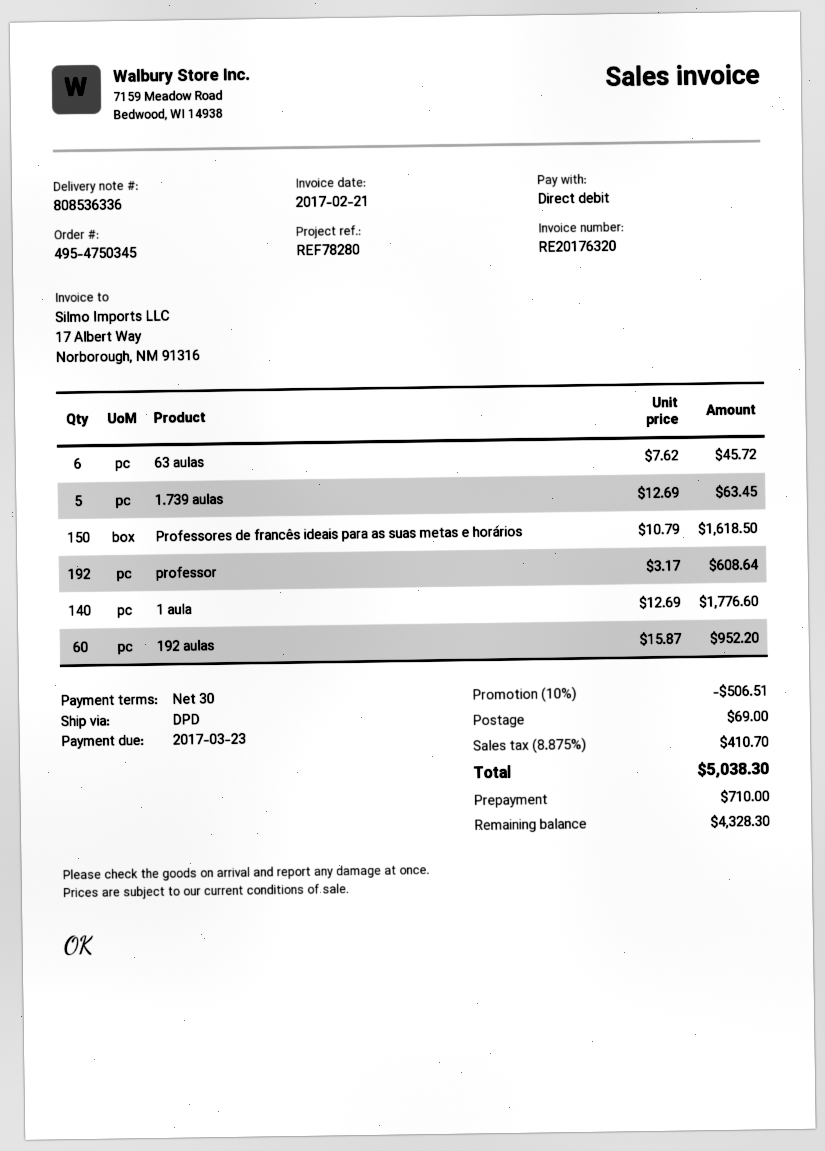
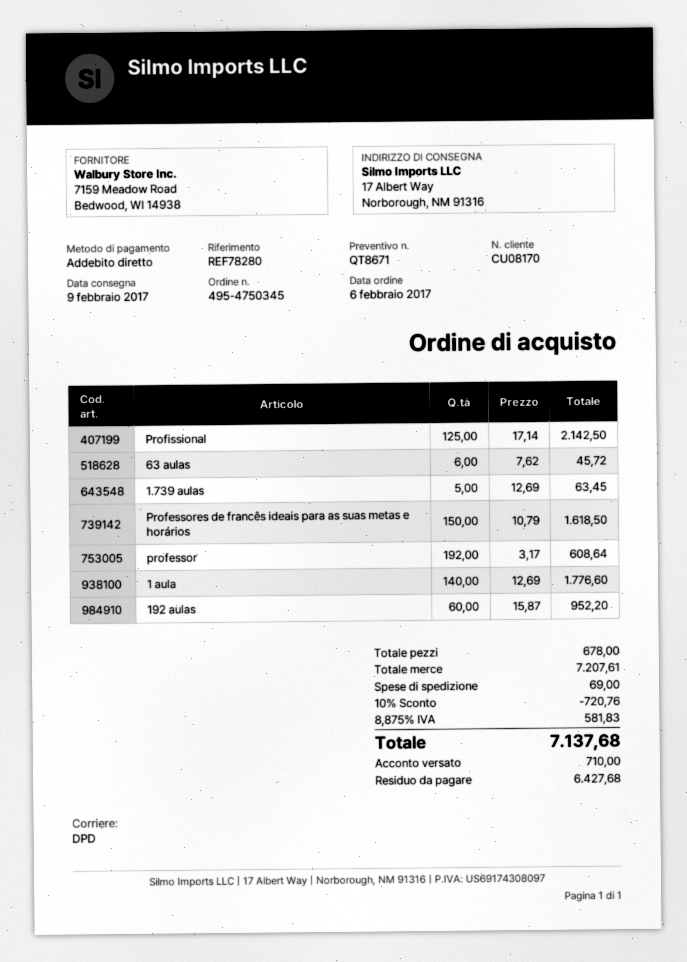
Profissional: none -> 125 x 17.14 = 2142.50
discount: 10% = 506.51 -> 10% = 720.76
tax: 8.875% = 410.70 -> 8.875% = 581.83
total: 5038.30 -> 7137.68
balance: 4328.30 -> 6427.68

